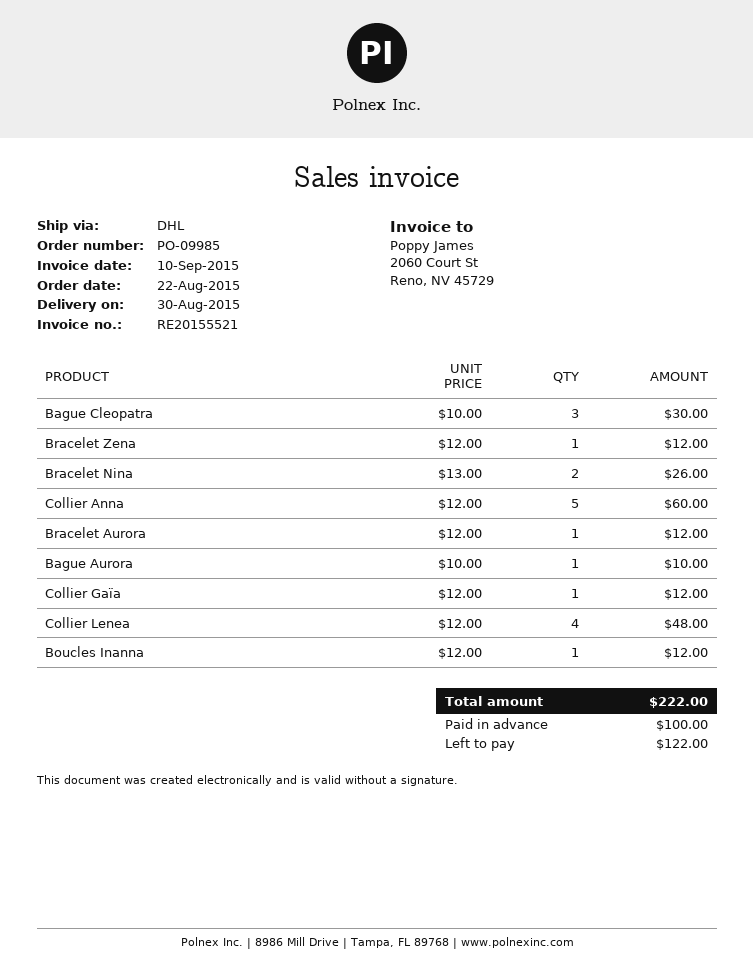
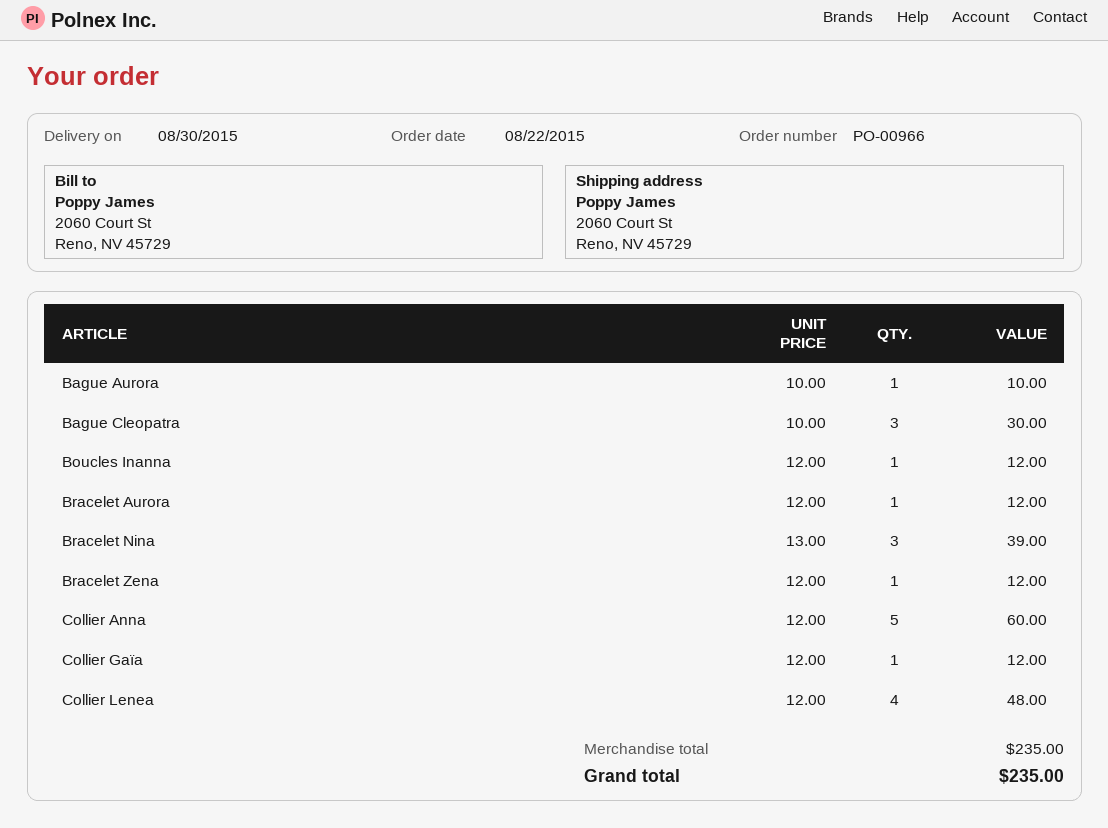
order number: PO-09985 -> PO-00966
Bracelet Nina: 2 x 13.00 = 26.00 -> 3 x 13.00 = 39.00
total: 222.00 -> 235.00

